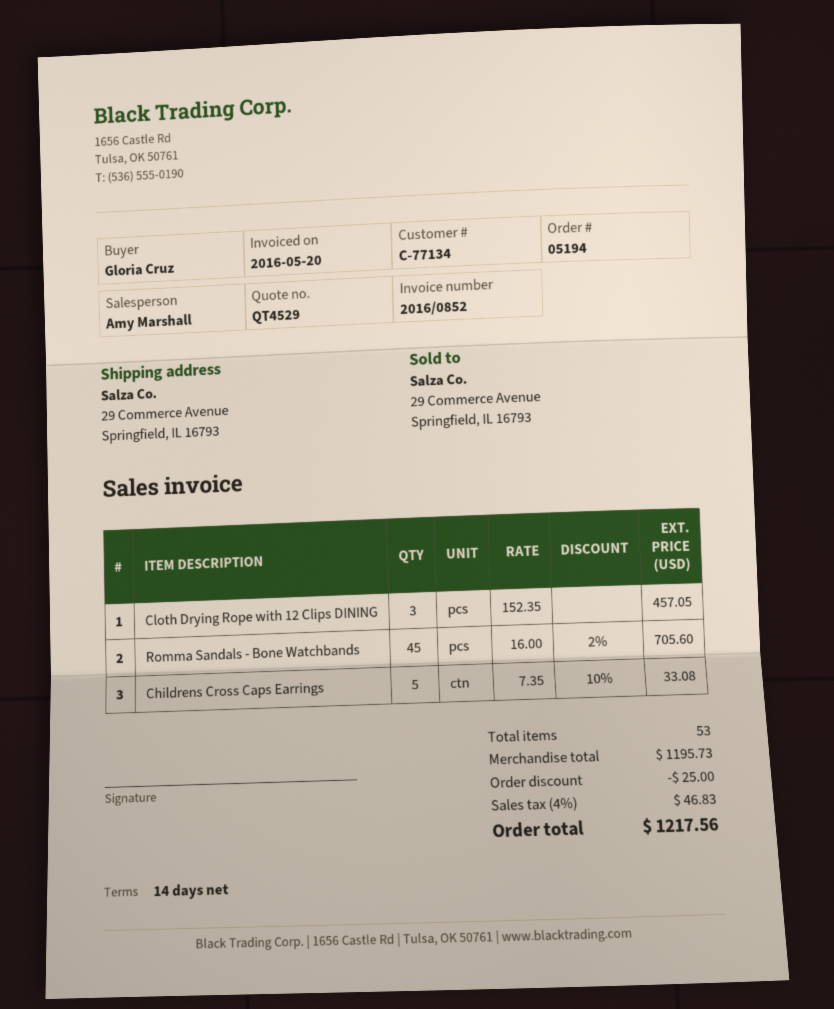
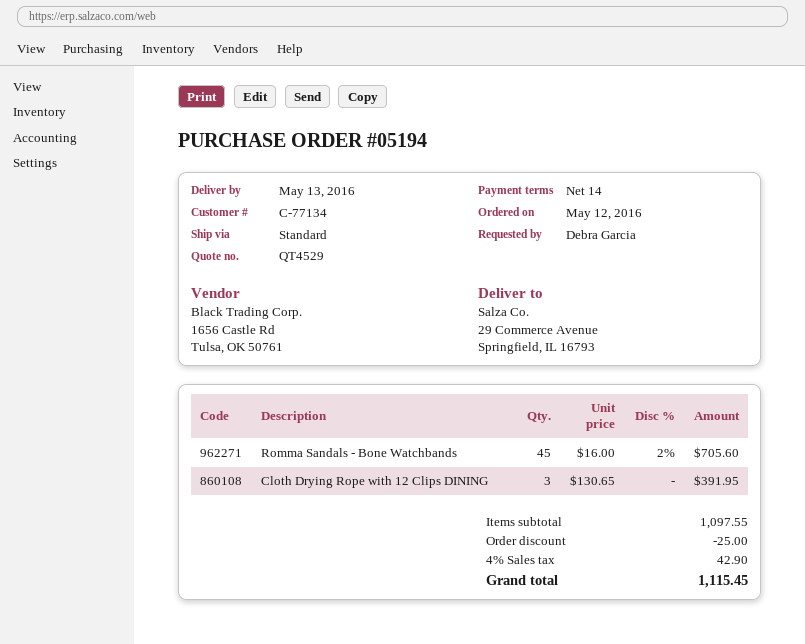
ordered by: Gloria Cruz -> Debra Garcia
Cloth Drying Rope with 12 Clips DINING: 3 x 152.35 = 457.05 -> 3 x 130.65 = 391.95
Childrens Cross Caps Earrings: 5 x 7.35 - 10% = 33.08 -> none
subtotal: 1195.73 -> 1097.55
tax: 4% = 46.83 -> 4% = 42.90
total: 1217.56 -> 1115.45

